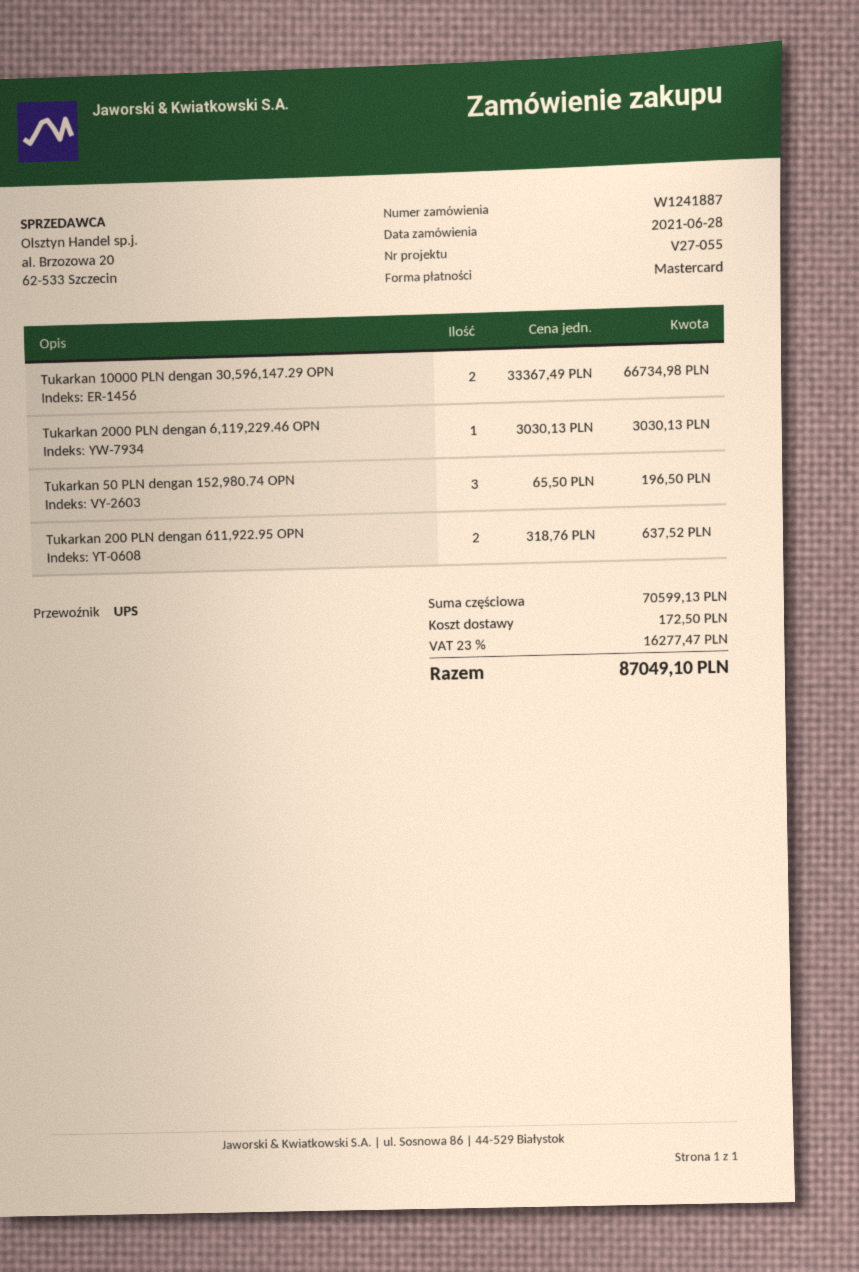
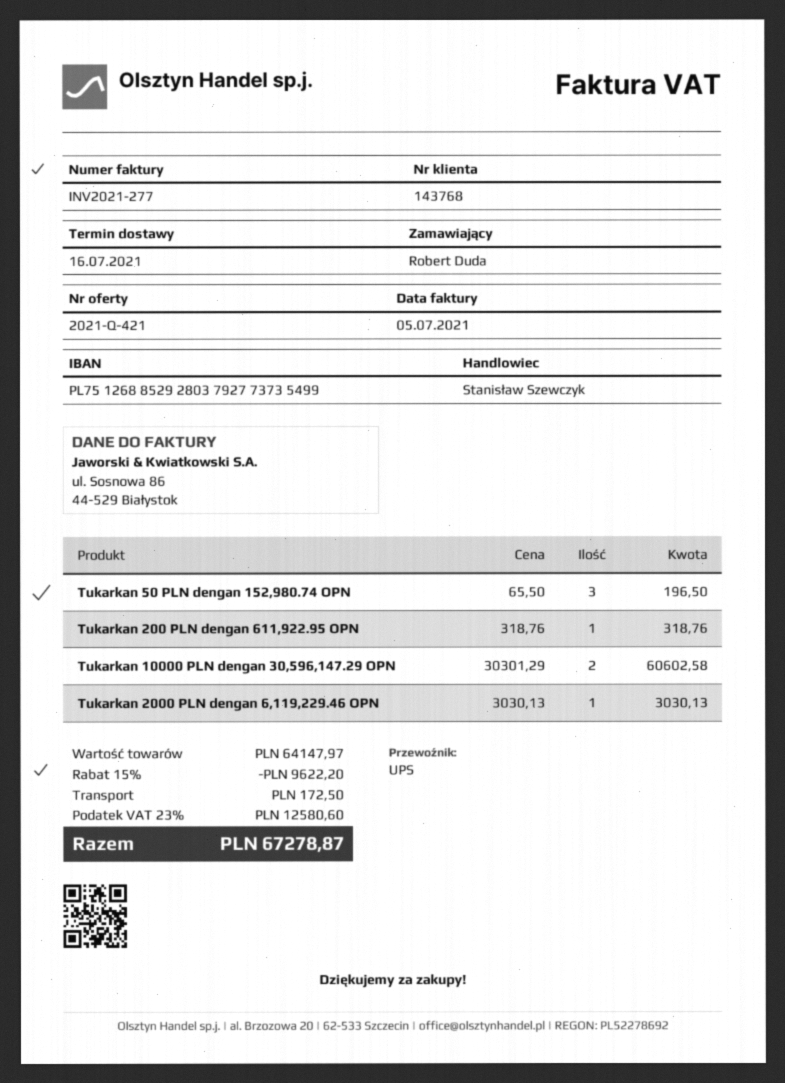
Tukarkan 10000 PLN dengan 30,596,147.29 OPN: 2 x 33367.49 = 66734.98 -> 2 x 30301.29 = 60602.58
Tukarkan 200 PLN dengan 611,922.95 OPN: 2 x 318.76 = 637.52 -> 1 x 318.76 = 318.76
subtotal: 70599.13 -> 64147.97
discount: none -> 15% = 9622.20
tax: 23% = 16277.47 -> 23% = 12580.60
total: 87049.10 -> 67278.87

